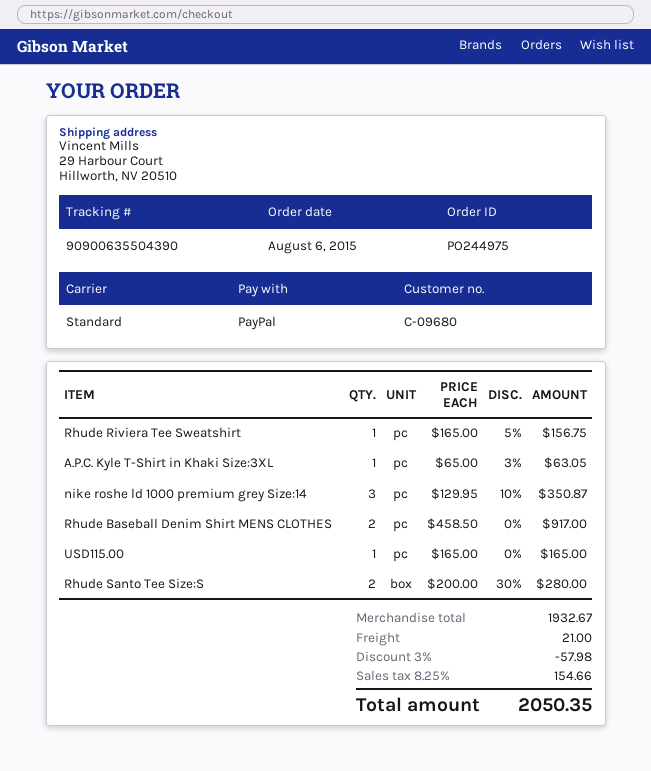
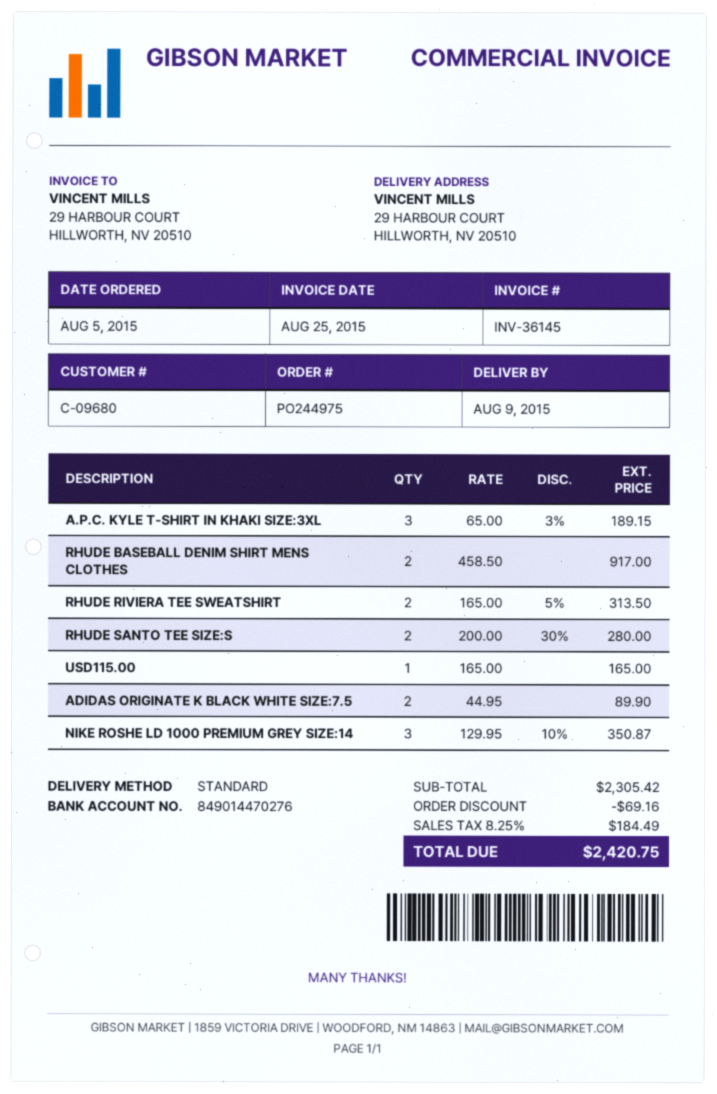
order date: 2015-08-06 -> 2015-08-05
Rhude Riviera Tee Sweatshirt: 1 x 165.00 - 5% = 156.75 -> 2 x 165.00 - 5% = 313.50
A.P.C. Kyle T-Shirt in Khaki Size:3XL: 1 x 65.00 - 3% = 63.05 -> 3 x 65.00 - 3% = 189.15
ADIDAS ORIGINATE K BLACK WHITE SIZE:7.5: none -> 2 x 44.95 = 89.90
subtotal: 1932.67 -> 2305.42
discount: 57.98 -> 69.16
shipping: 21.00 -> none
tax: 8.25% = 154.66 -> 8.25% = 184.49
total: 2050.35 -> 2420.75

